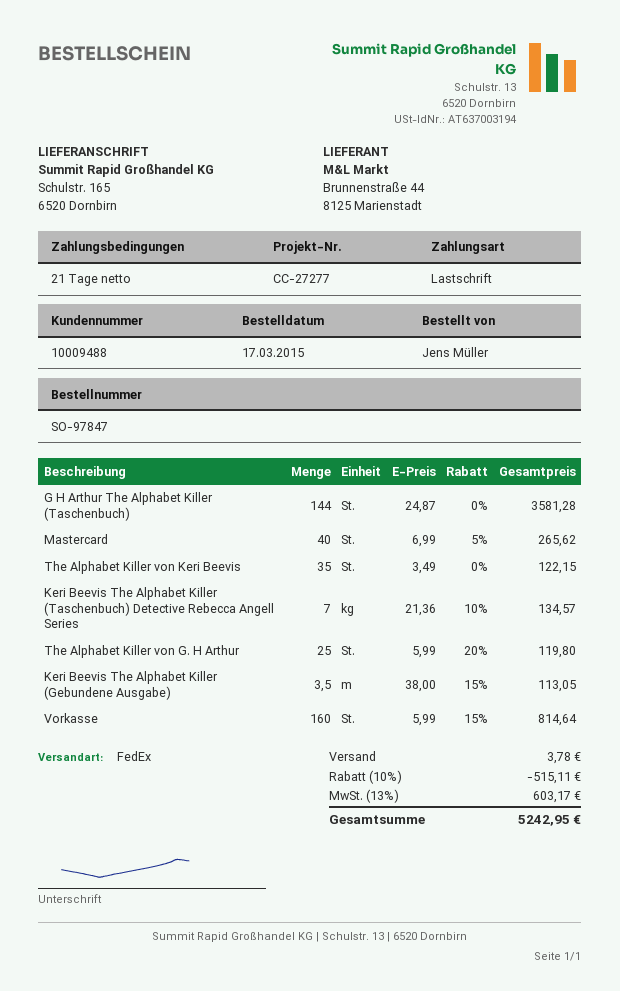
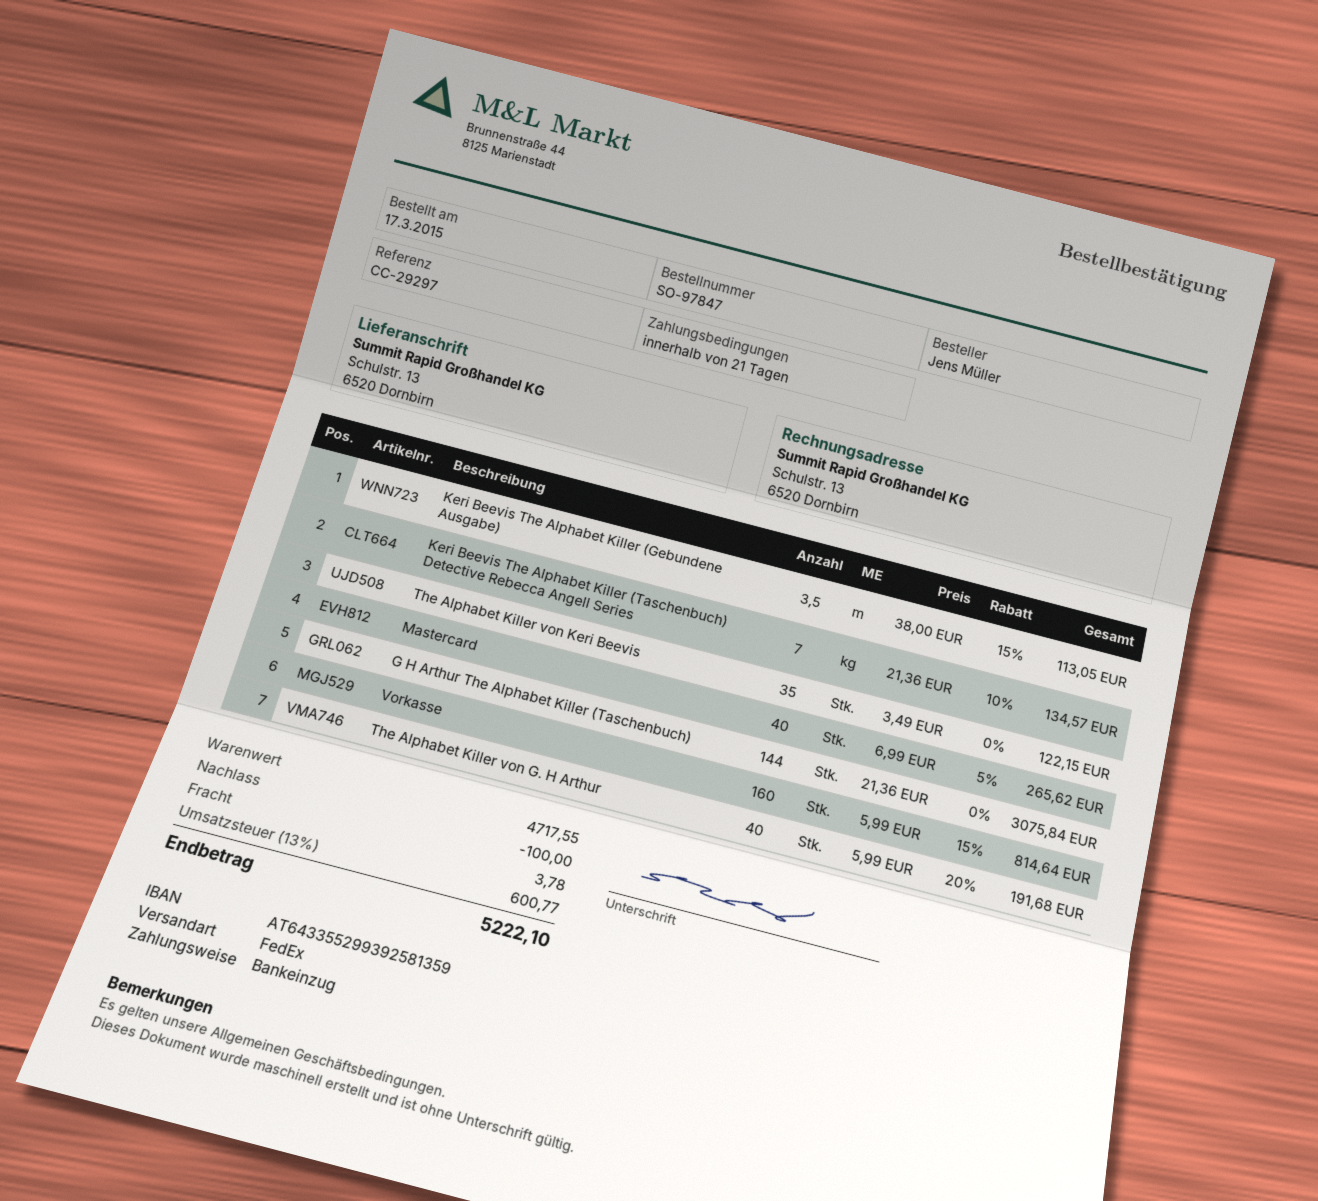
reference: CC-27277 -> CC-29297
ship to: Schulstr. 165, 6520 Dornbirn -> Schulstr. 13, 6520 Dornbirn
G H Arthur The Alphabet Killer (Taschenbuch): 144 x 24.87 = 3581.28 -> 144 x 21.36 = 3075.84
The Alphabet Killer von G. H Arthur: 25 x 5.99 - 20% = 119.80 -> 40 x 5.99 - 20% = 191.68
discount: 515.11 -> 100.00
tax: 13% = 603.17 -> 13% = 600.77
total: 5242.95 -> 5222.10

